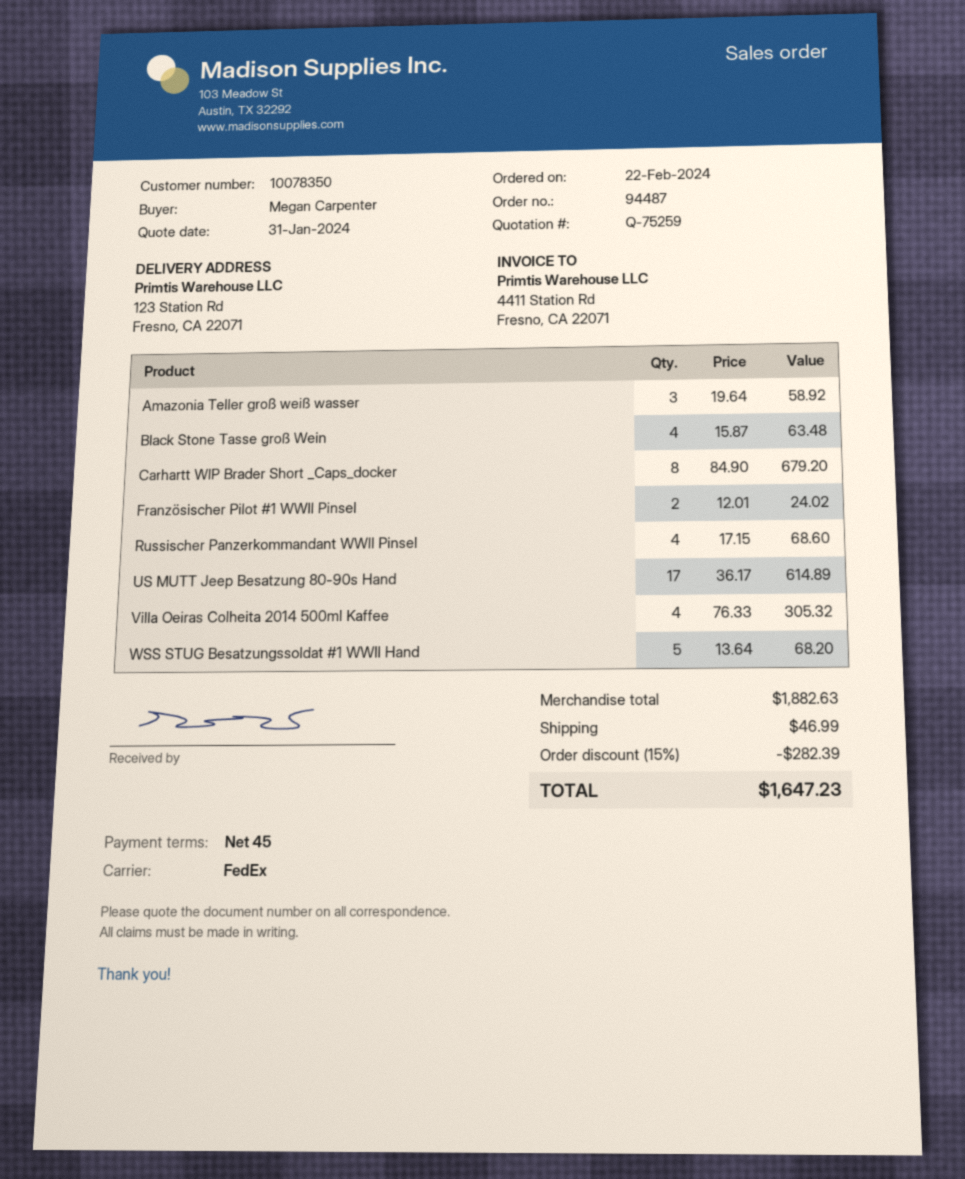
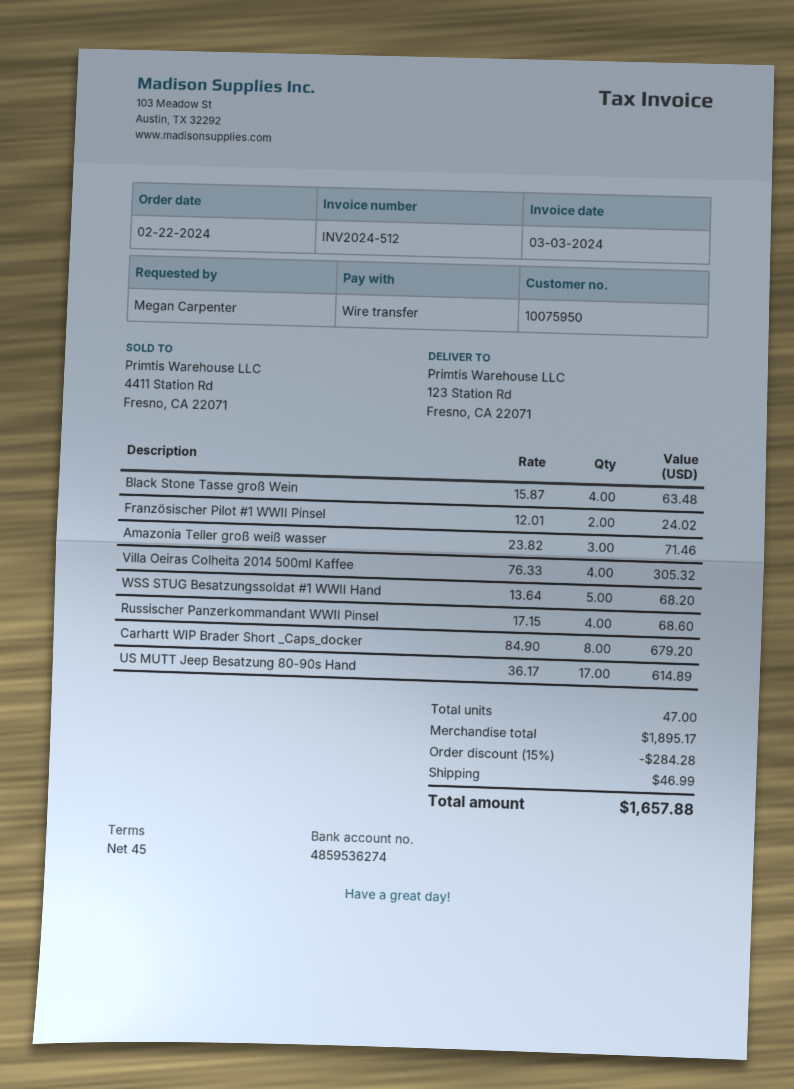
customer number: 10078350 -> 10075950
Amazonia Teller groß weiß wasser: 3 x 19.64 = 58.92 -> 3 x 23.82 = 71.46
subtotal: 1882.63 -> 1895.17
discount: 15% = 282.39 -> 15% = 284.28
total: 1647.23 -> 1657.88

